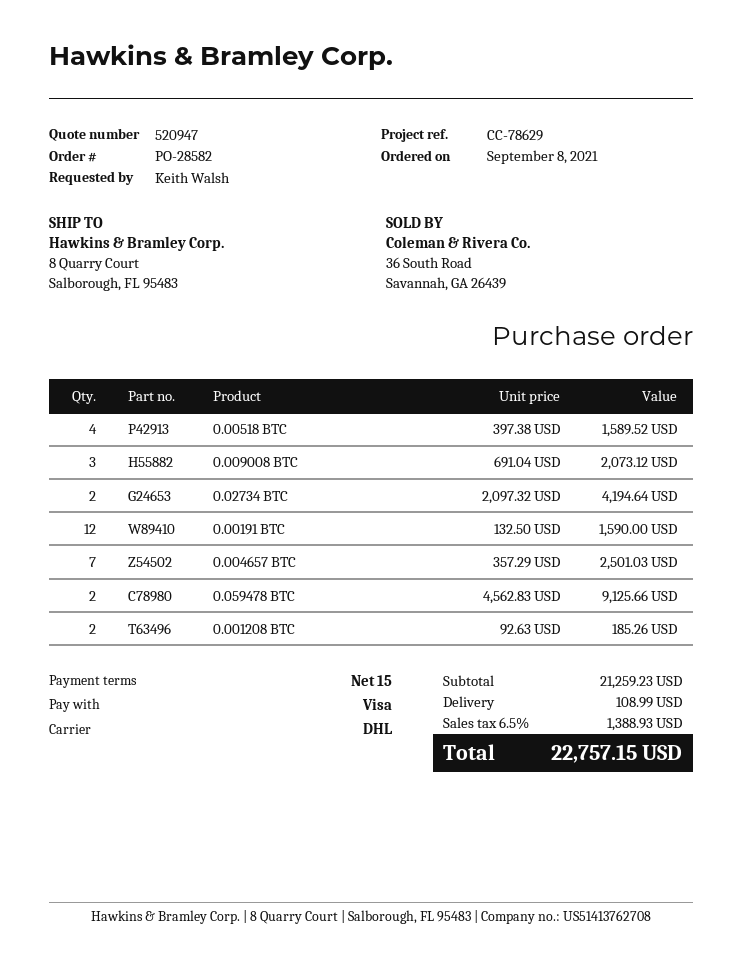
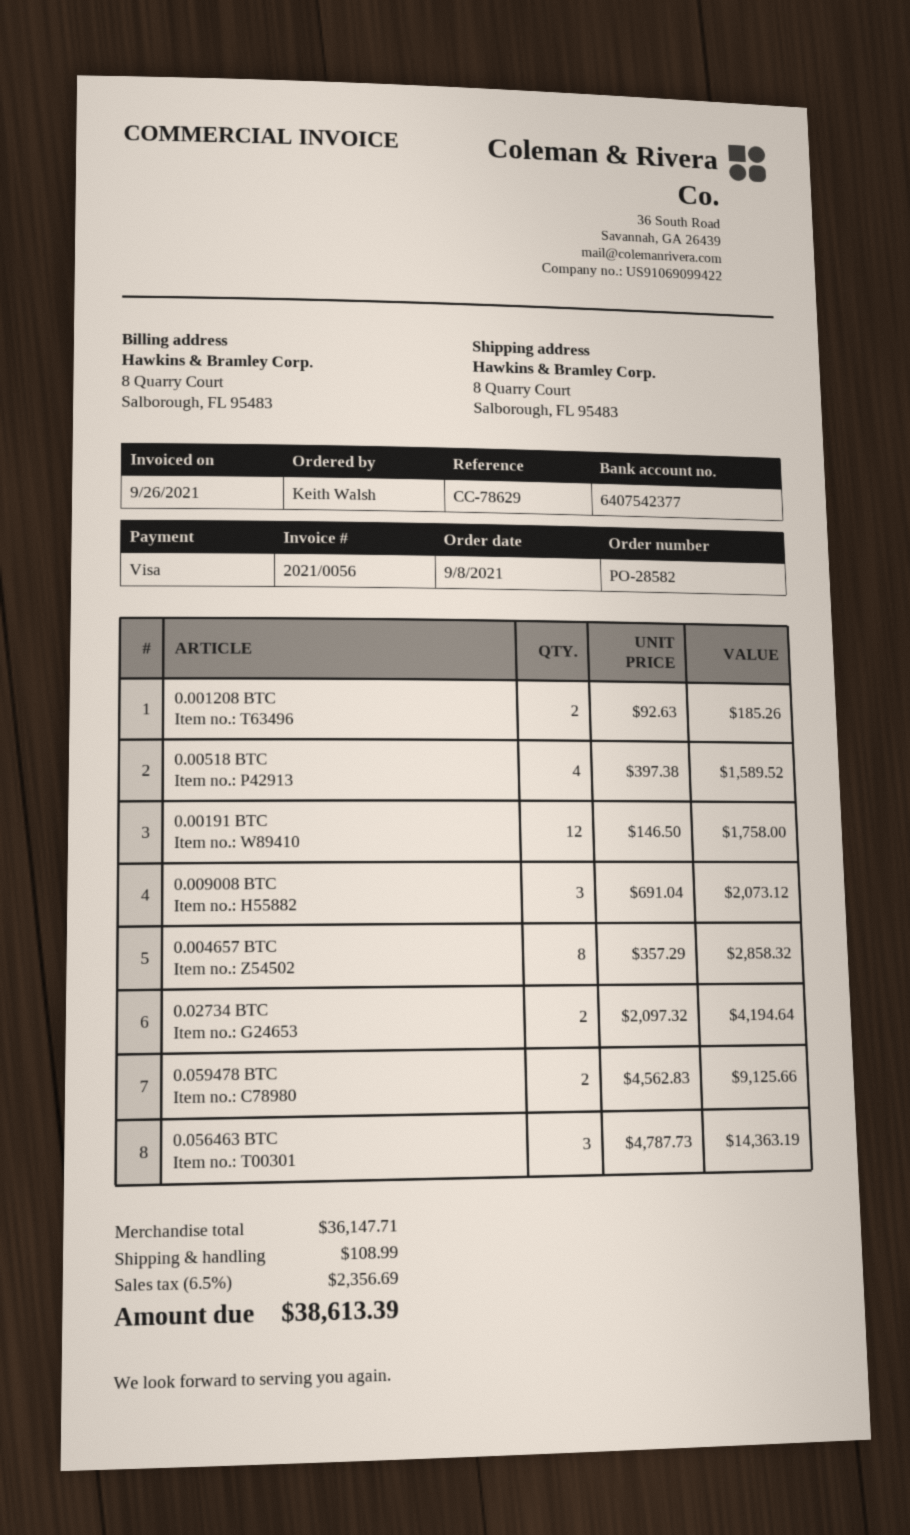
0.00191 BTC: 12 x 132.50 = 1590.00 -> 12 x 146.50 = 1758.00
0.004657 BTC: 7 x 357.29 = 2501.03 -> 8 x 357.29 = 2858.32
0.056463 BTC: none -> 3 x 4787.73 = 14363.19
subtotal: 21259.23 -> 36147.71
tax: 6.5% = 1388.93 -> 6.5% = 2356.69
total: 22757.15 -> 38613.39

